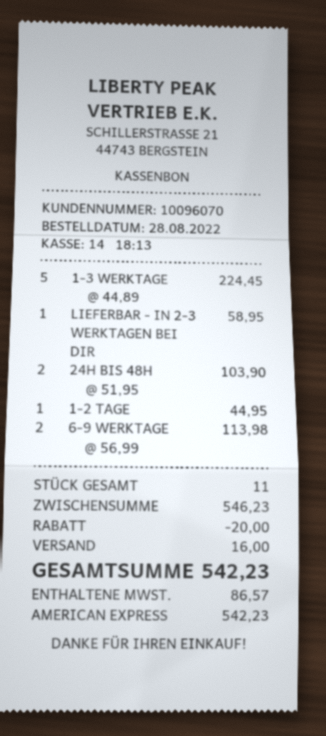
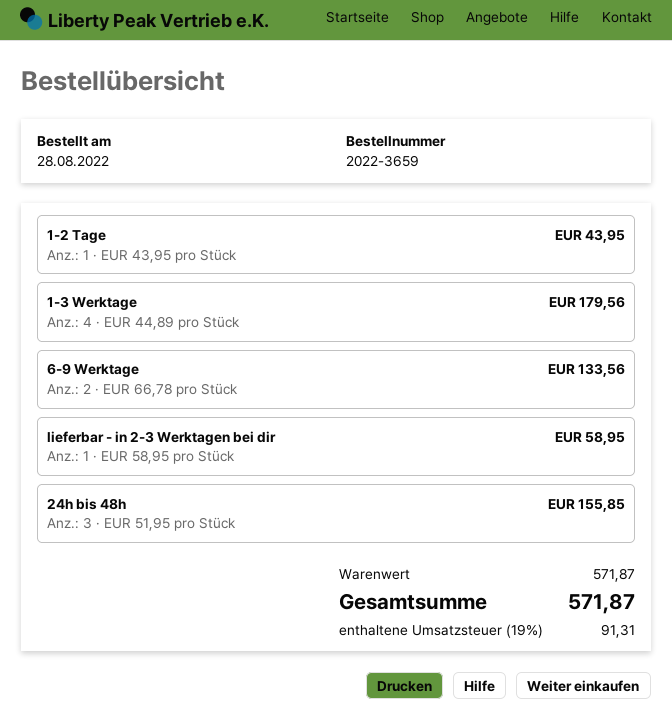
1-3 WERKTAGE: 5 x 44.89 = 224.45 -> 4 x 44.89 = 179.56
24H BIS 48H: 2 x 51.95 = 103.90 -> 3 x 51.95 = 155.85
1-2 TAGE: 1 x 44.95 = 44.95 -> 1 x 43.95 = 43.95
6-9 WERKTAGE: 2 x 56.99 = 113.98 -> 2 x 66.78 = 133.56
subtotal: 546.23 -> 571.87
discount: 20.00 -> none
shipping: 16.00 -> none
tax: 86.57 -> 91.31
total: 542.23 -> 571.87

